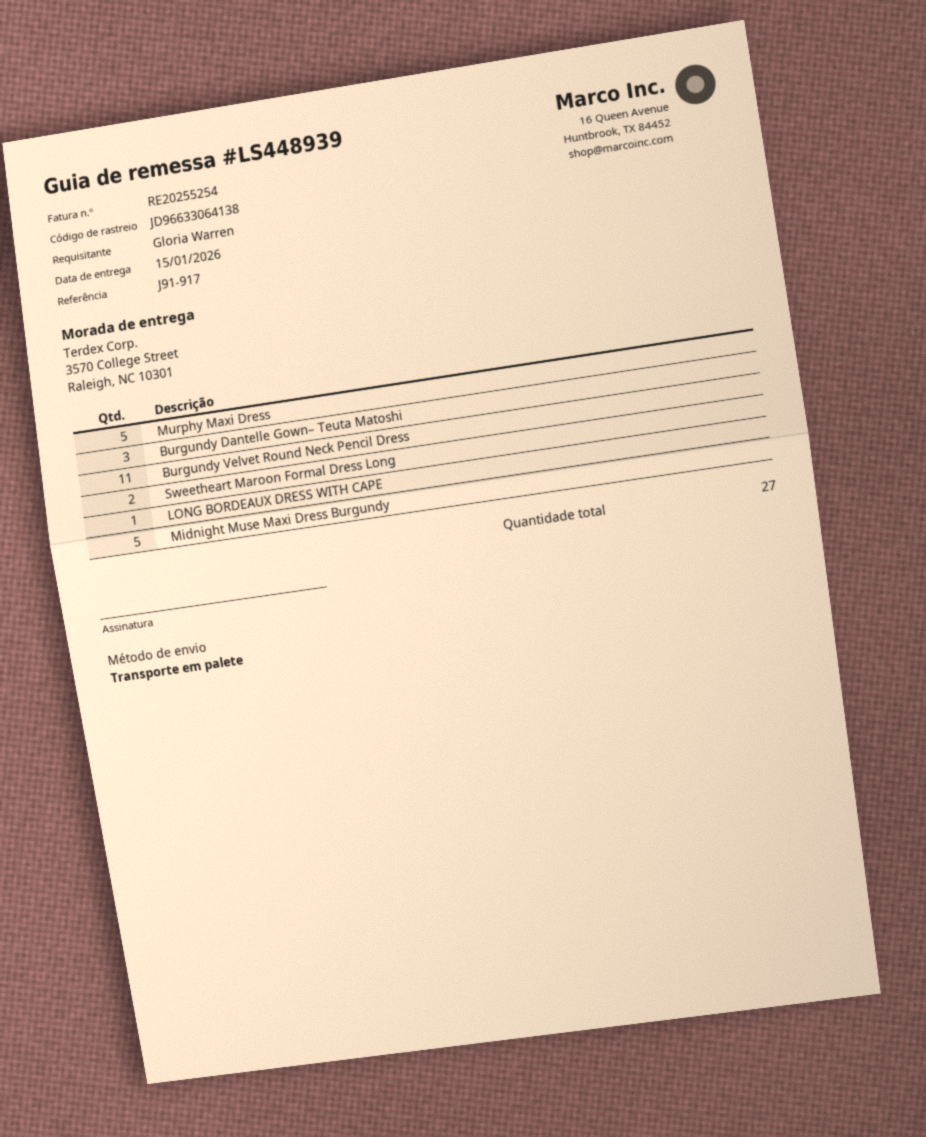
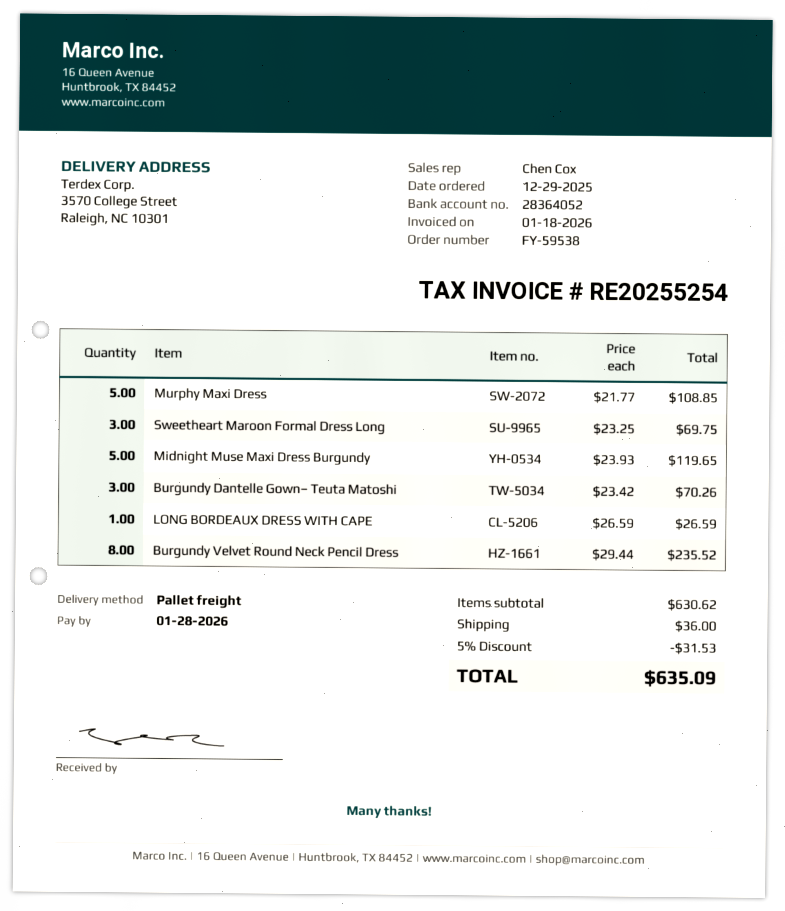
Burgundy Velvet Round Neck Pencil Dress: 11 -> 8
Sweetheart Maroon Formal Dress Long: 2 -> 3

